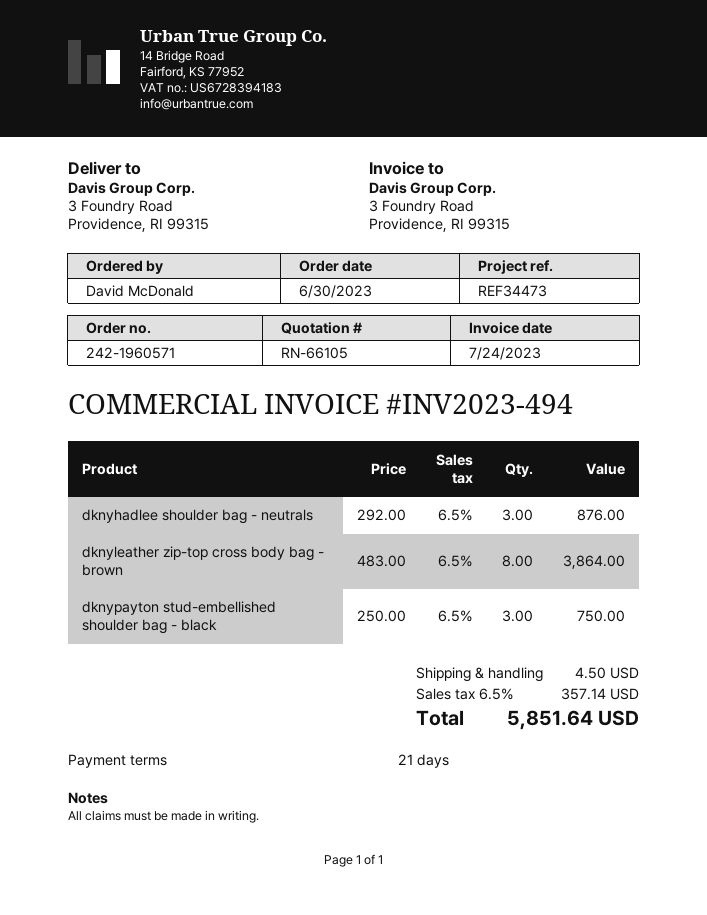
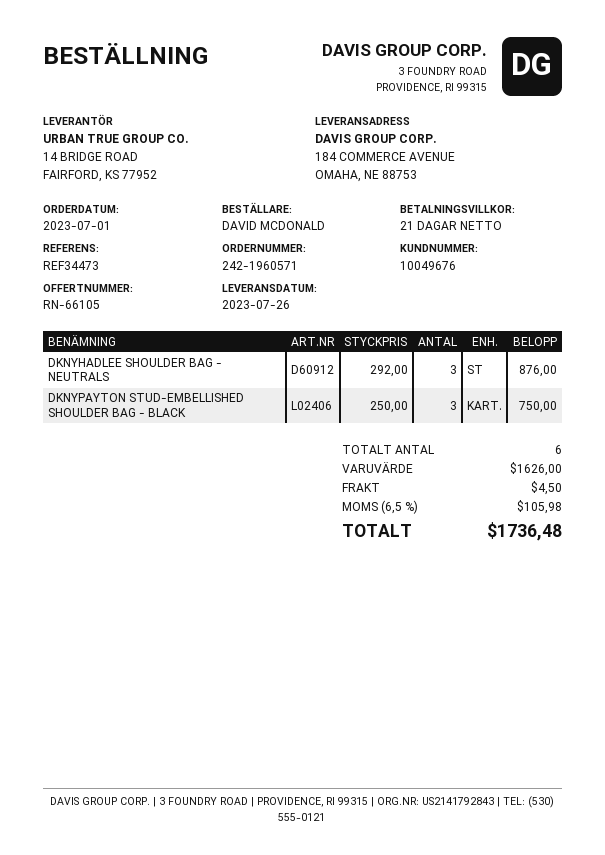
order date: 2023-06-30 -> 2023-07-01
ship to: 3 Foundry Road, Providence, RI 99315 -> 184 COMMERCE AVENUE, OMAHA, NE 88753
dknyleather zip-top cross body bag - brown: 8 x 483.00 = 3864.00 -> none
tax: 6.5% = 357.14 -> 6.5% = 105.98
total: 5851.64 -> 1736.48

